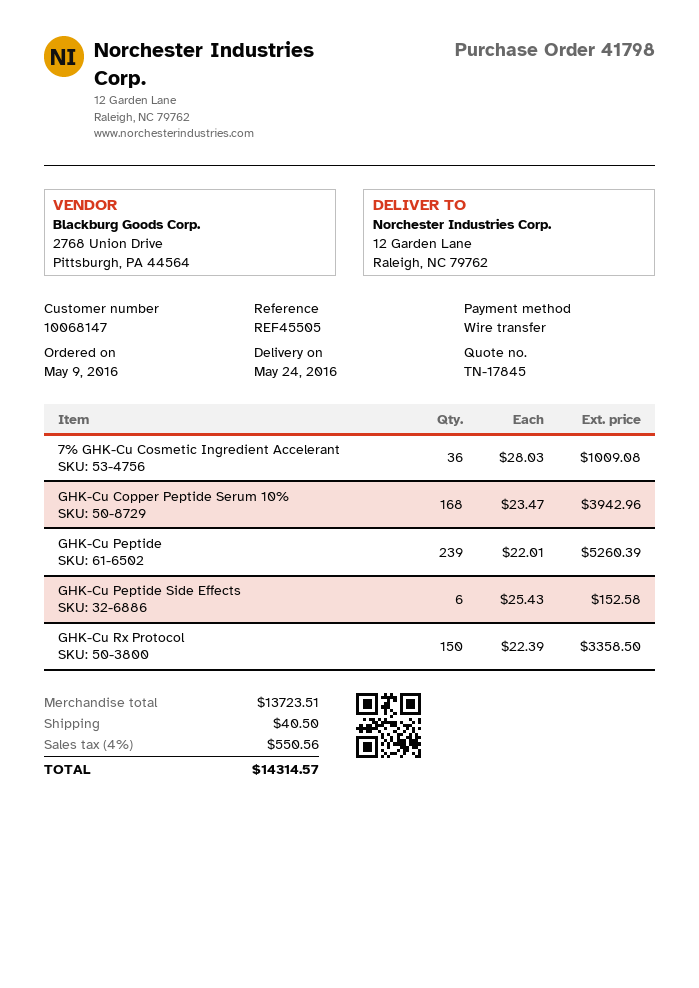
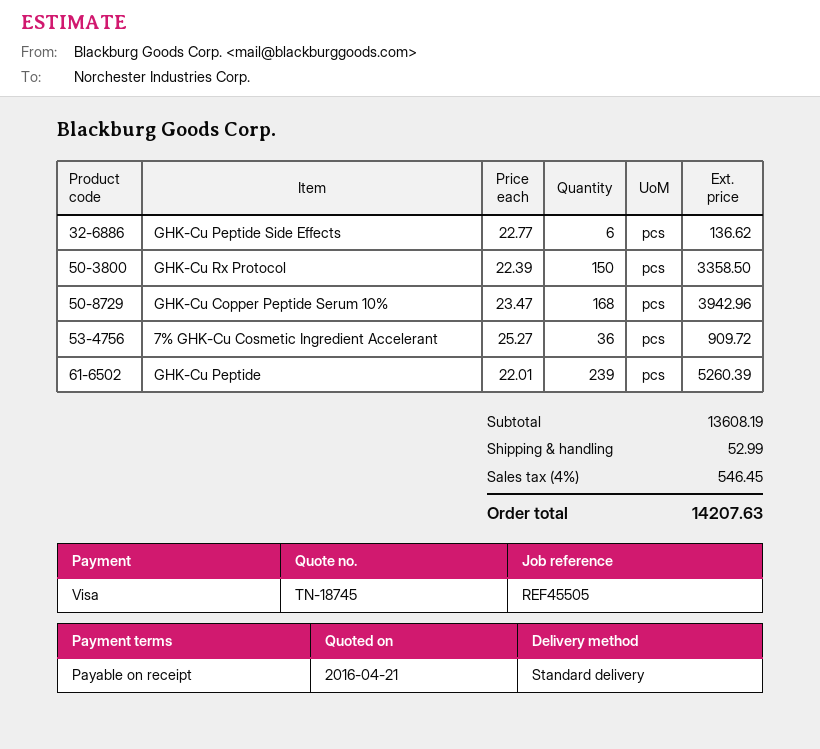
quote number: TN-17845 -> TN-18745
payment method: bank transfer -> Visa
7% GHK-Cu Cosmetic Ingredient Accelerant: 36 x 28.03 = 1009.08 -> 36 x 25.27 = 909.72
GHK-Cu Peptide Side Effects: 6 x 25.43 = 152.58 -> 6 x 22.77 = 136.62
subtotal: 13723.51 -> 13608.19
shipping: 40.50 -> 52.99
tax: 4% = 550.56 -> 4% = 546.45
total: 14314.57 -> 14207.63

